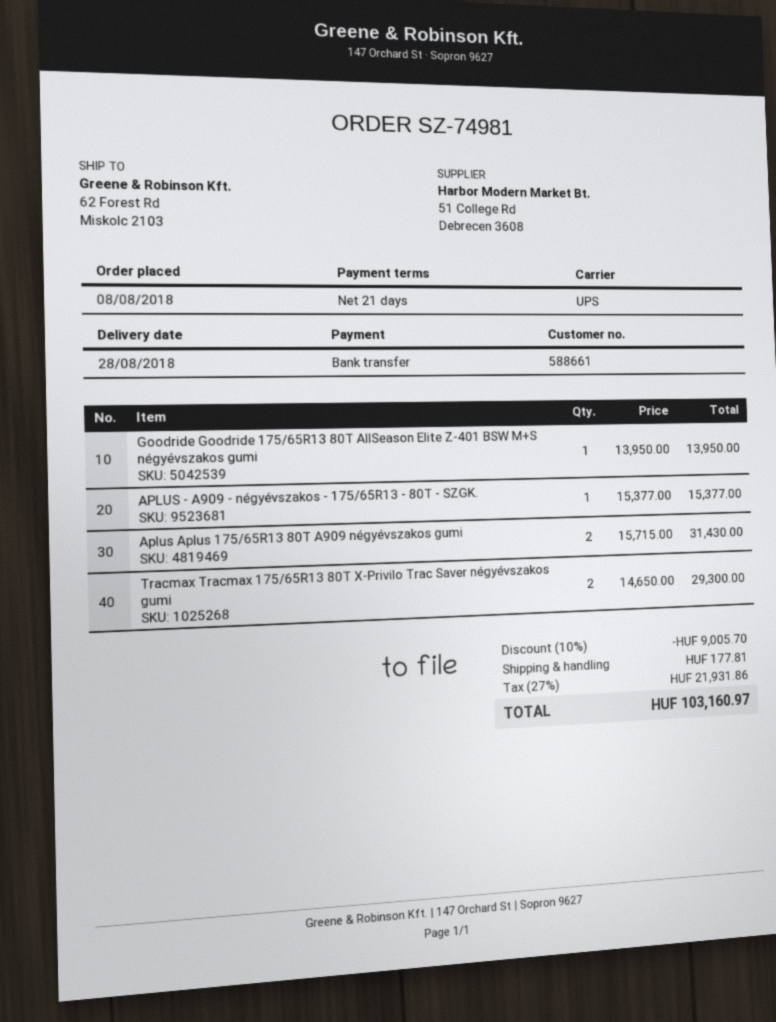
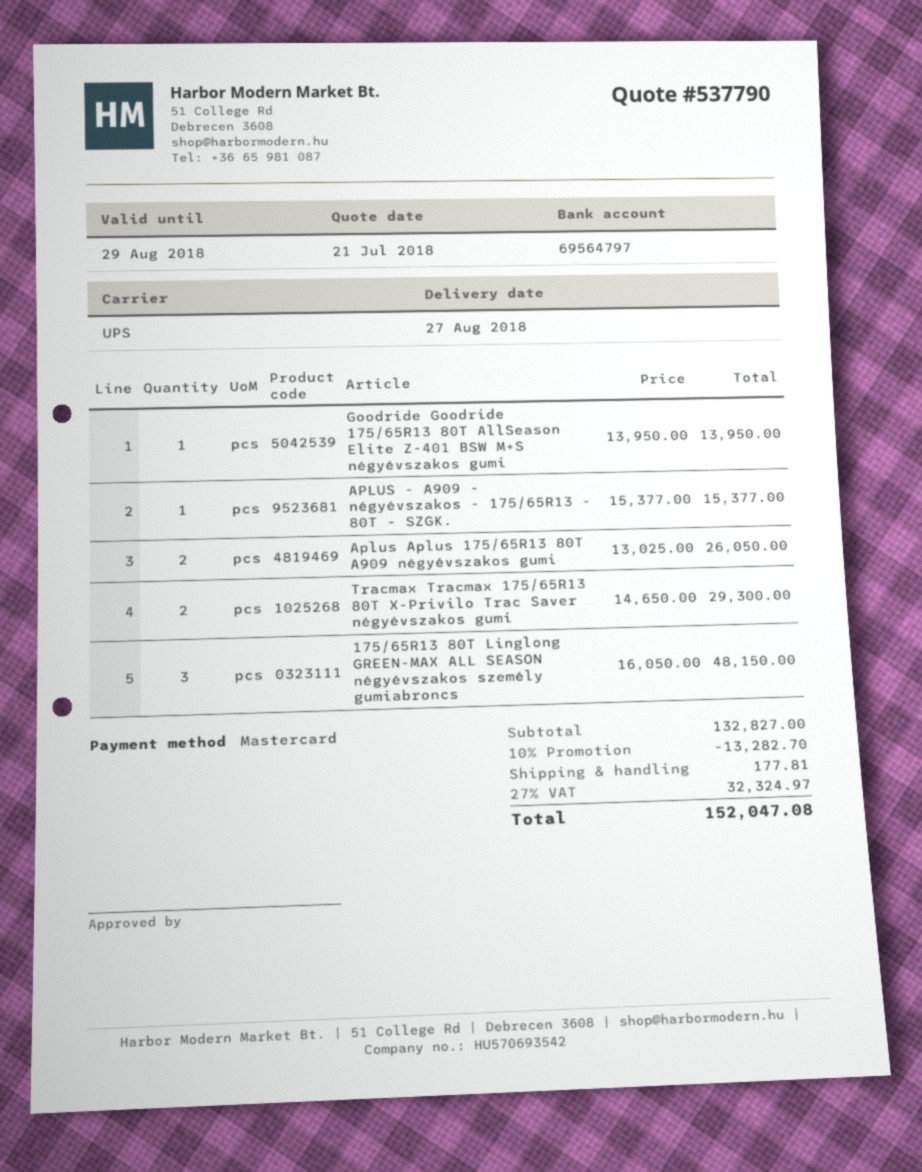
delivery date: 2018-08-28 -> 2018-08-27
payment method: bank transfer -> Mastercard
Aplus Aplus 175/65R13 80T A909 négyévszakos gumi: 2 x 15715.00 = 31430.00 -> 2 x 13025.00 = 26050.00
175/65R13 80T Linglong GREEN-MAX ALL SEASON négyévszakos személy gumiabroncs: none -> 3 x 16050.00 = 48150.00
discount: 10% = 9005.70 -> 10% = 13282.70
tax: 27% = 21931.86 -> 27% = 32324.97
total: 103160.97 -> 152047.08

